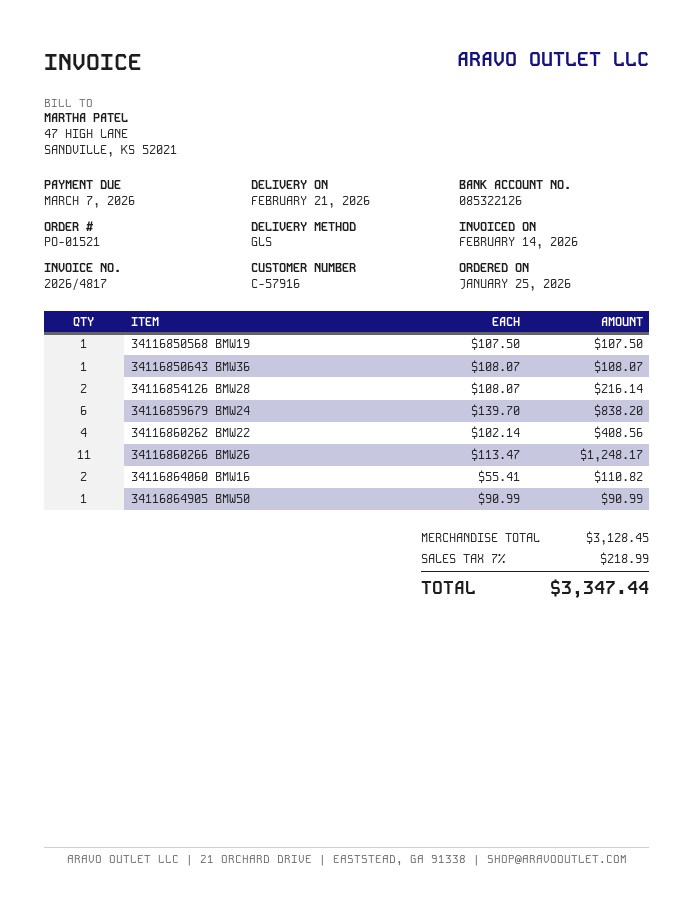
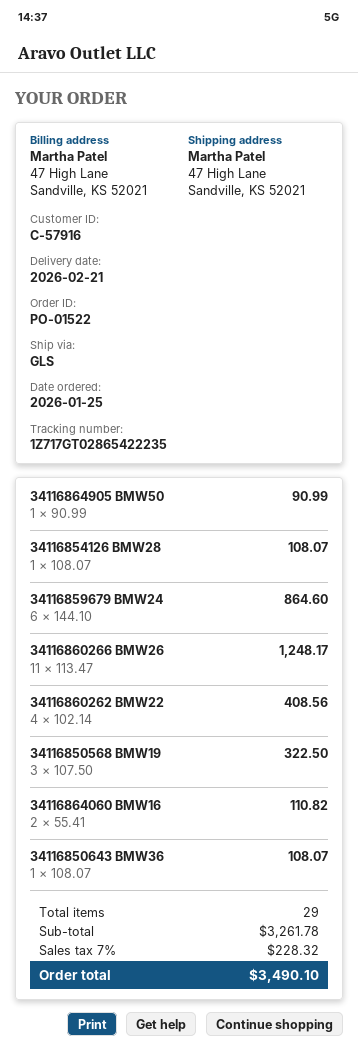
order number: PO-01521 -> PO-01522
34116850568 BMW19: 1 x 107.50 = 107.50 -> 3 x 107.50 = 322.50
34116854126 BMW28: 2 x 108.07 = 216.14 -> 1 x 108.07 = 108.07
34116859679 BMW24: 6 x 139.70 = 838.20 -> 6 x 144.10 = 864.60
subtotal: 3128.45 -> 3261.78
tax: 7% = 218.99 -> 7% = 228.32
total: 3347.44 -> 3490.10

